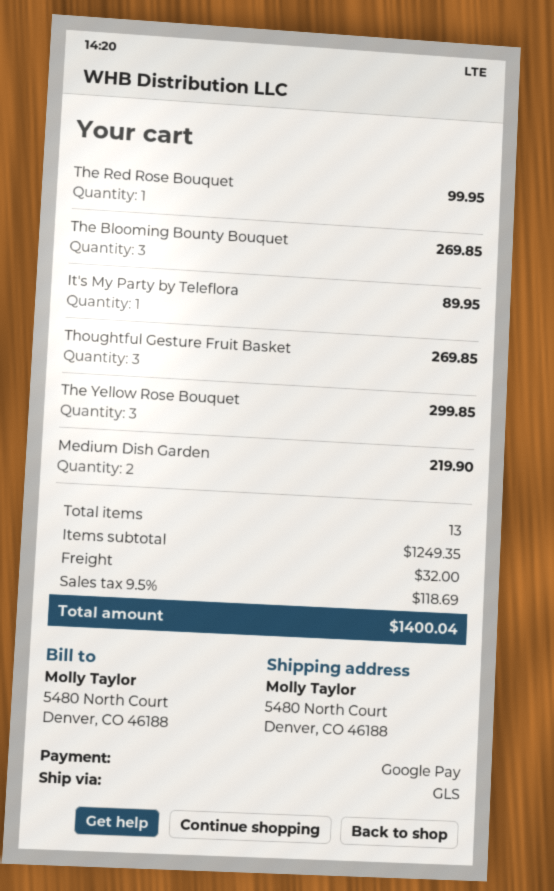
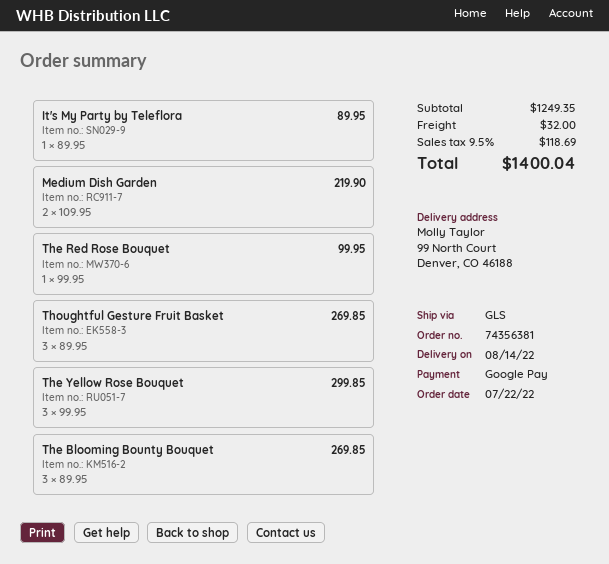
ship to: 5480 North Court, Denver, CO 46188 -> 99 North Court, Denver, CO 46188

